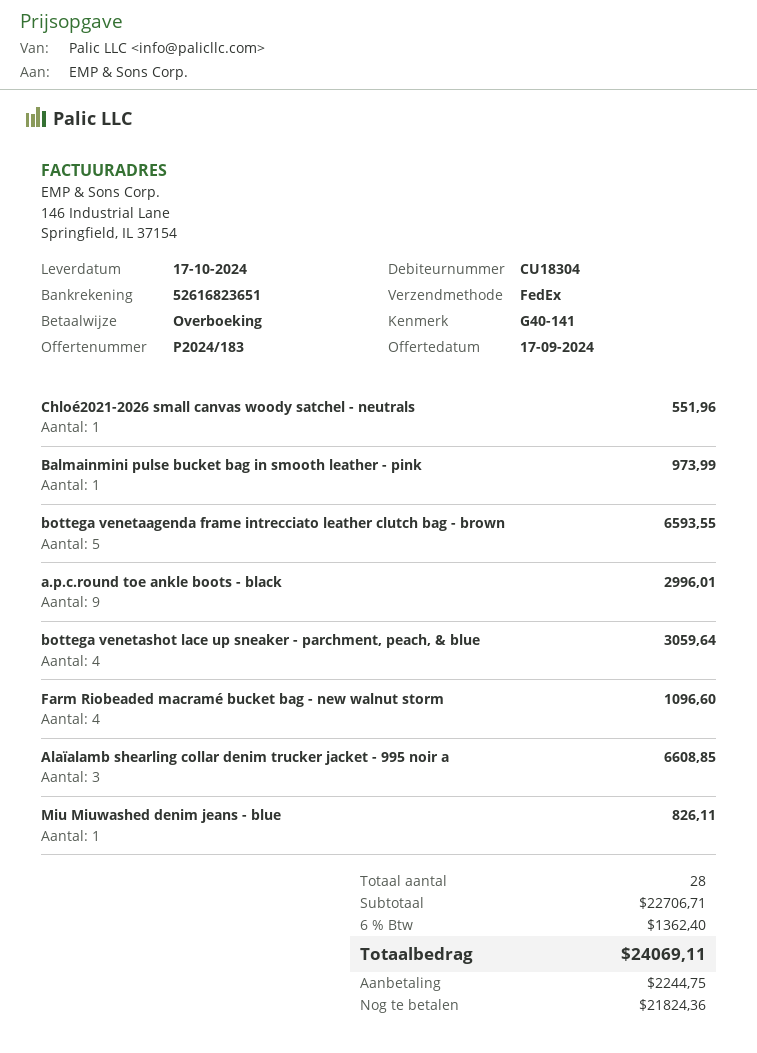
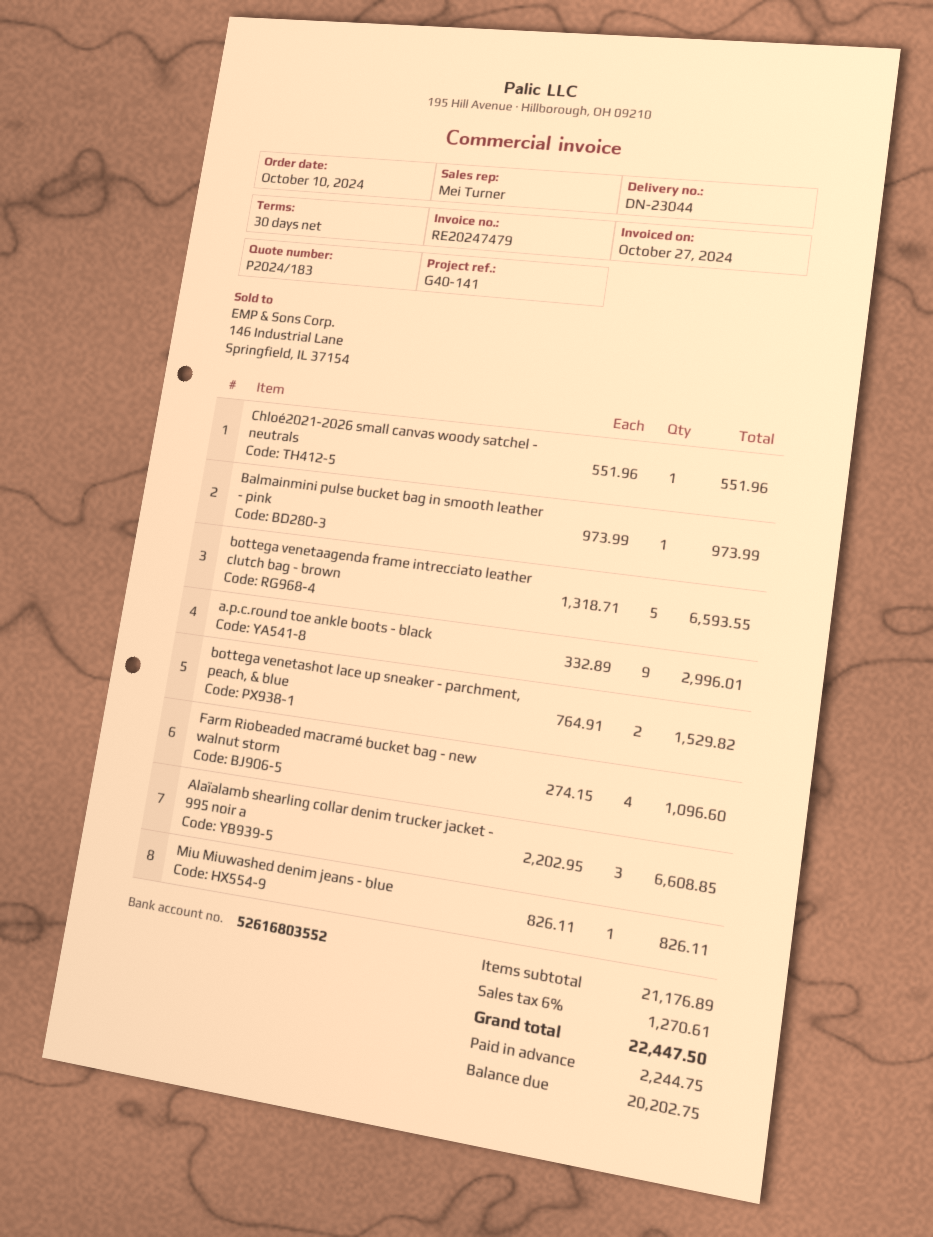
bank account: 52616823651 -> 52616803552
bottega venetashot lace up sneaker - parchment, peach, & blue: 4 for 3059.64 -> 2 for 1529.82
subtotal: 22706.71 -> 21176.89
tax: 6% = 1362.40 -> 6% = 1270.61
total: 24069.11 -> 22447.50
balance: 21824.36 -> 20202.75

